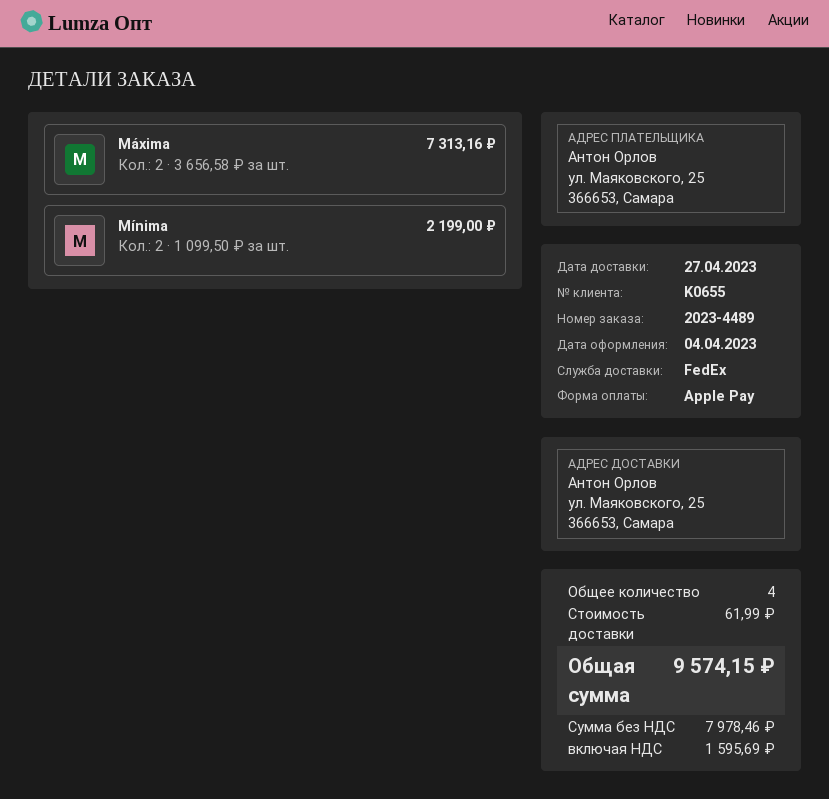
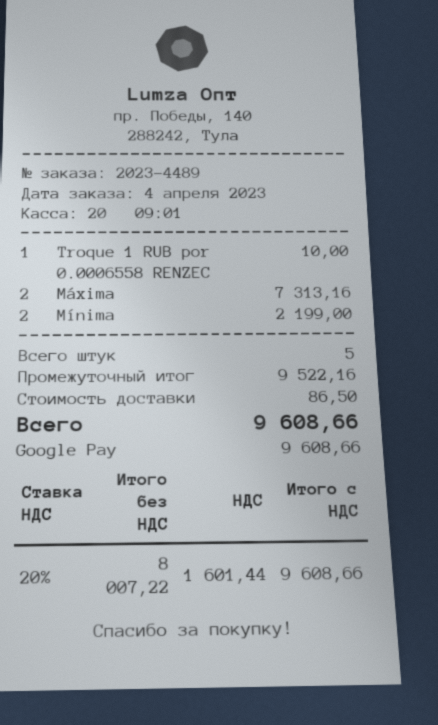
payment method: Apple Pay -> Google Pay
Troque 1 RUB por 0.0006558 RENZEC: none -> 1 for 10.00
total quantity: 4 -> 5
shipping: 61.99 -> 86.50
net: 7978.46 -> 8007.22
tax: 1595.69 -> 1601.44
total: 9574.15 -> 9608.66

